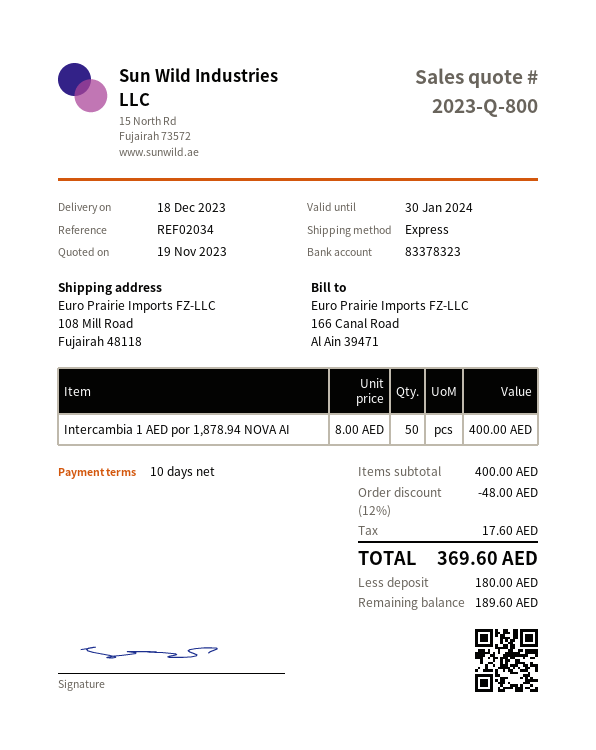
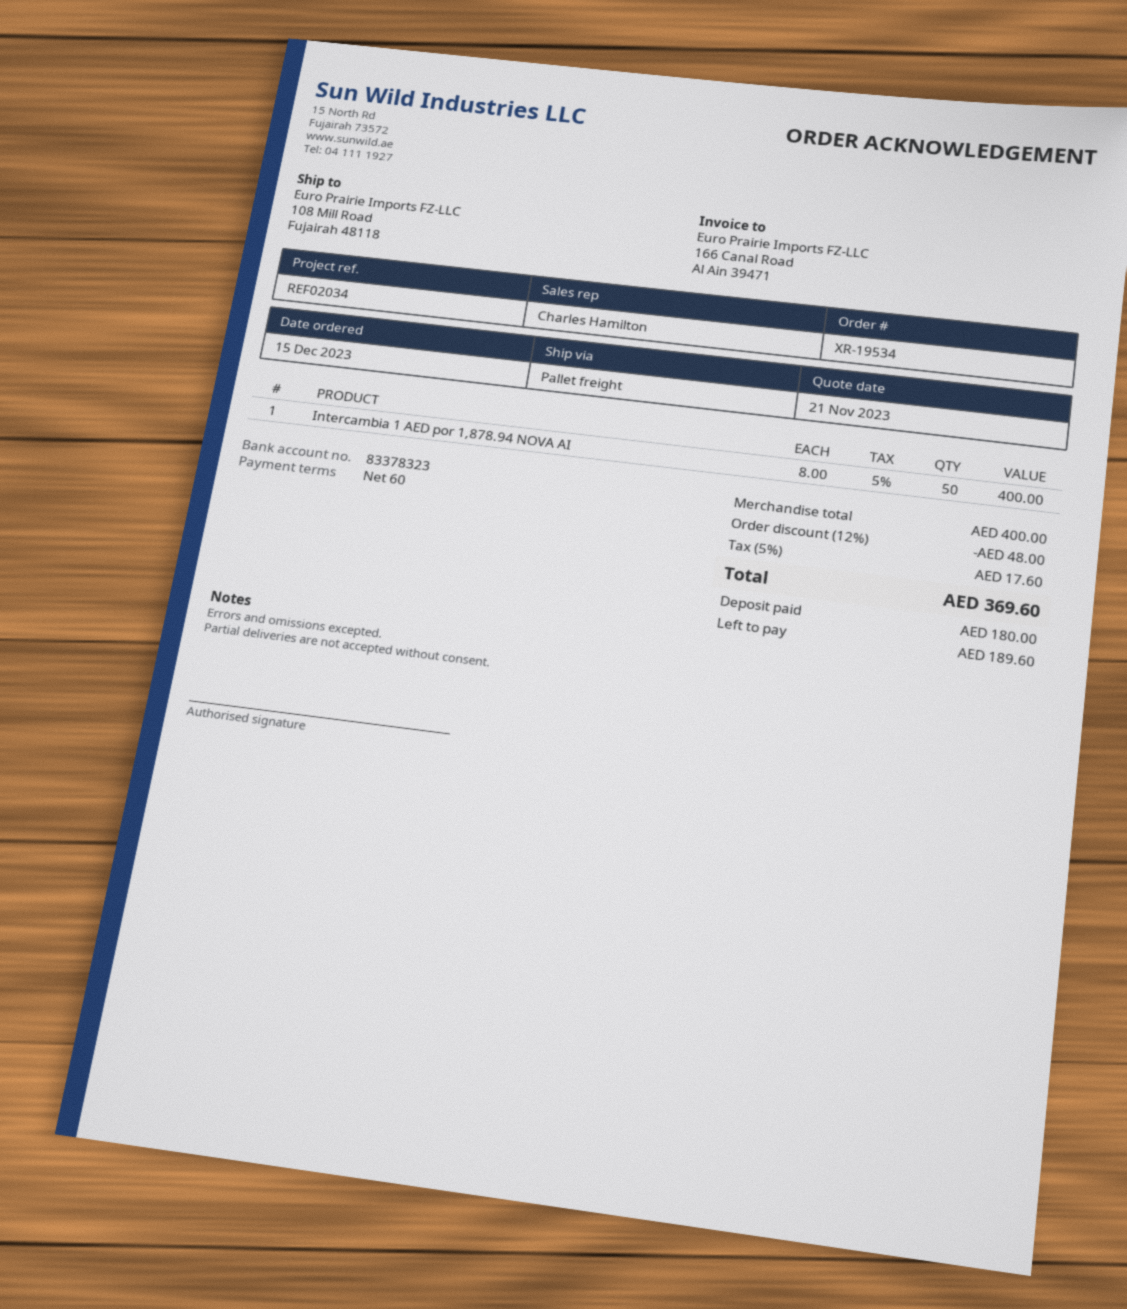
quote date: 2023-11-19 -> 2023-11-21
payment terms: 10 days -> 60 days
shipping method: express -> pallet freight

